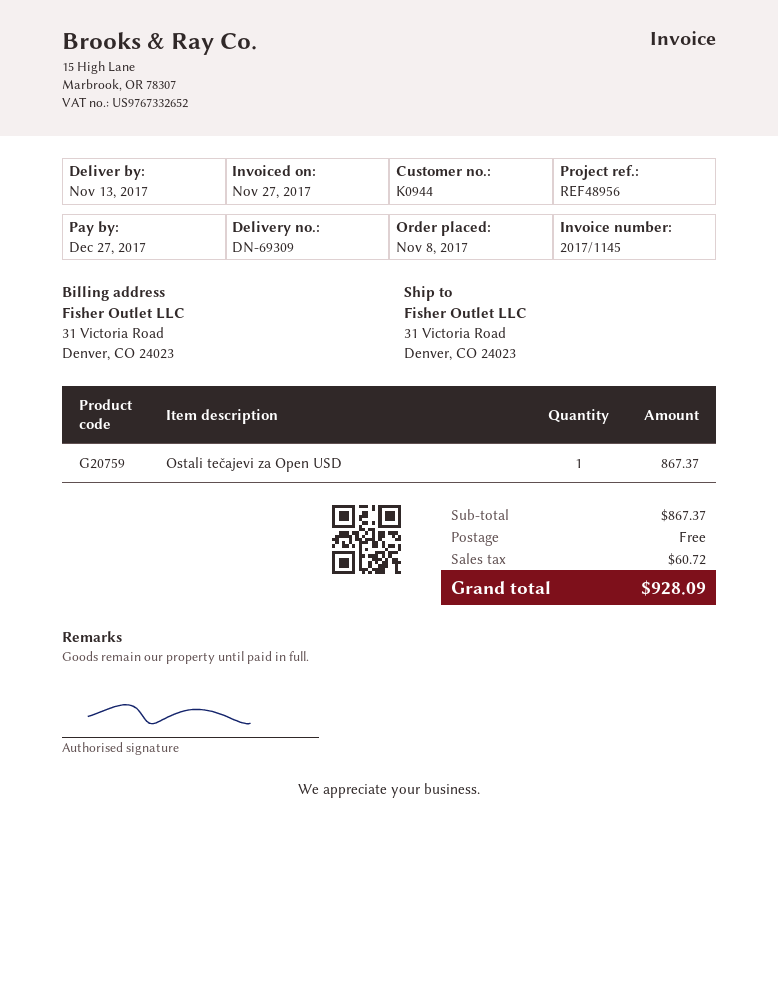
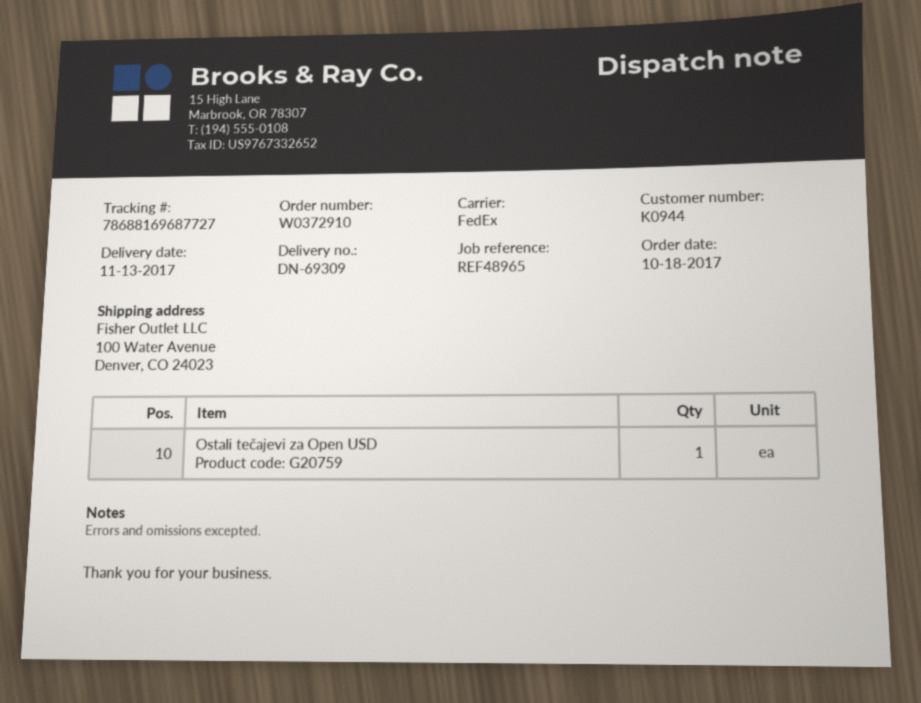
order date: 2017-11-08 -> 2017-10-18
reference: REF48956 -> REF48965
ship to: 31 Victoria Road, Denver, CO 24023 -> 100 Water Avenue, Denver, CO 24023

